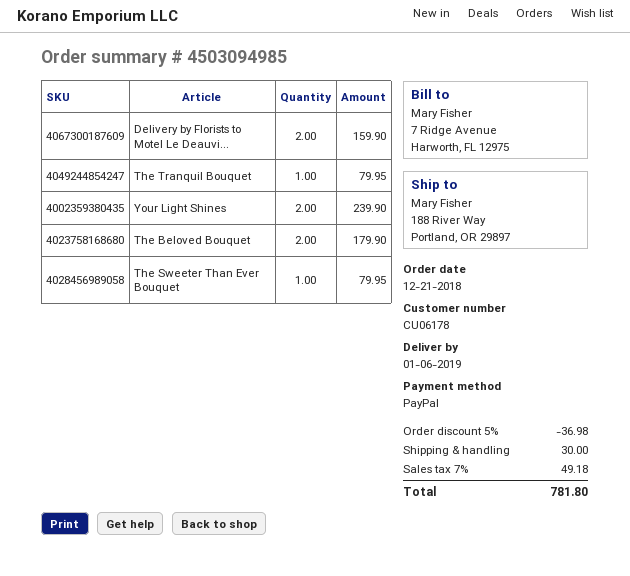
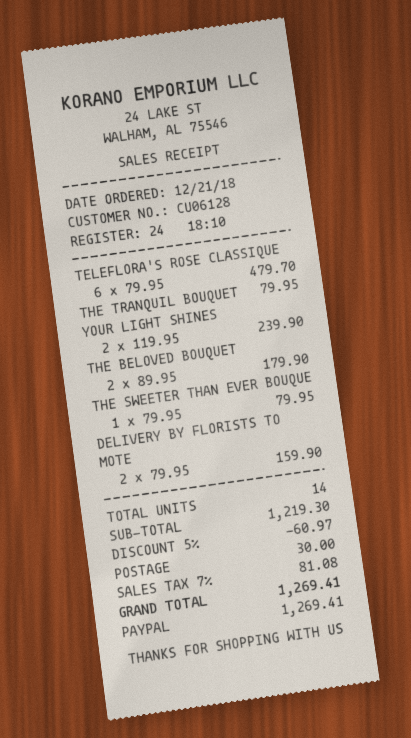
customer number: CU06178 -> CU06128
TELEFLORA'S ROSE CLASSIQUE: none -> 6 for 479.70
discount: 5% = 36.98 -> 5% = 60.97
tax: 7% = 49.18 -> 7% = 81.08
total: 781.80 -> 1269.41

